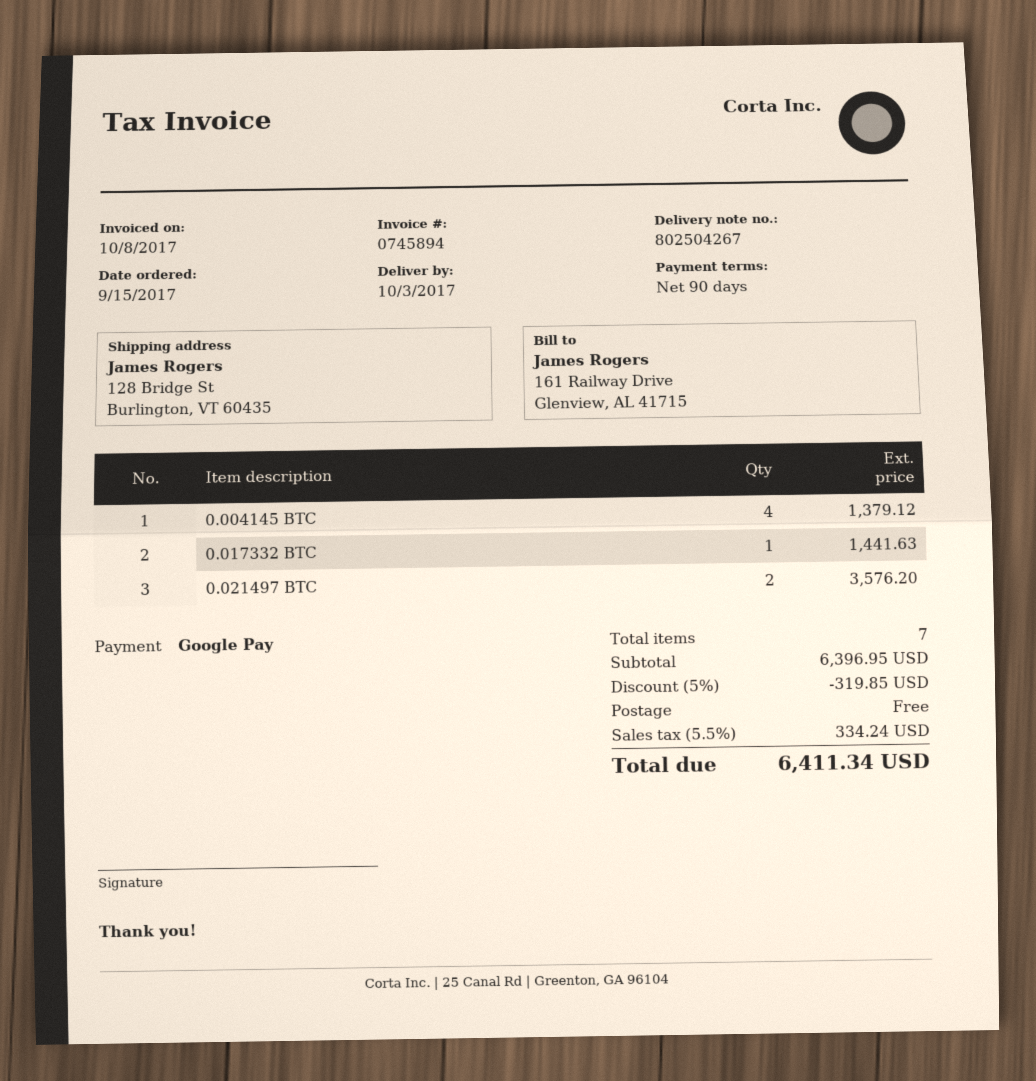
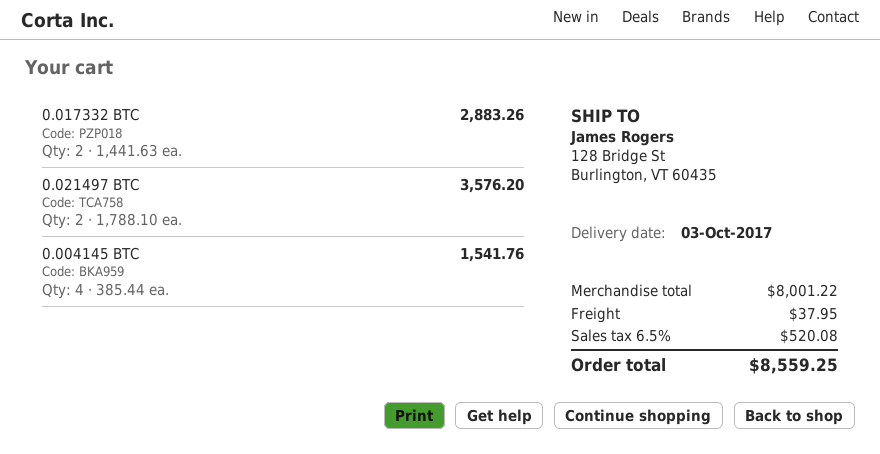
0.004145 BTC: 4 for 1379.12 -> 4 for 1541.76
0.017332 BTC: 1 for 1441.63 -> 2 for 2883.26
subtotal: 6396.95 -> 8001.22
discount: 5% = 319.85 -> none
shipping: 0.00 -> 37.95
tax: 5.5% = 334.24 -> 6.5% = 520.08
total: 6411.34 -> 8559.25

